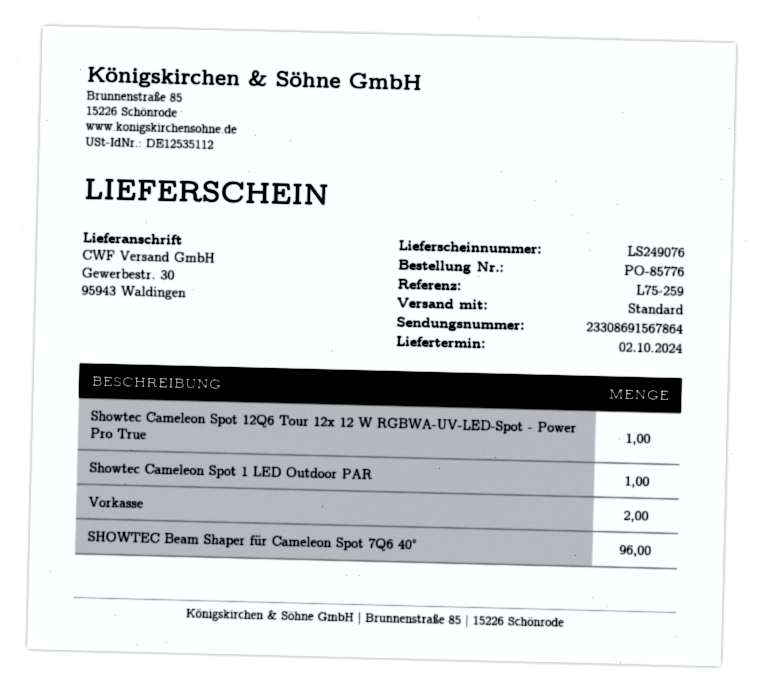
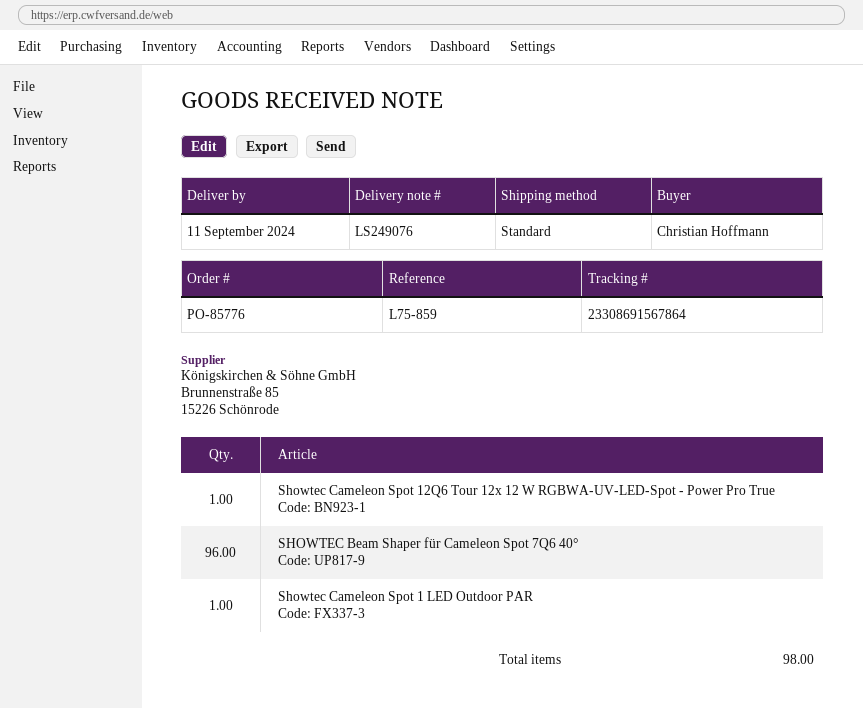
delivery date: 2024-10-02 -> 2024-09-11
reference: L75-259 -> L75-859
Vorkasse: 2 -> none

